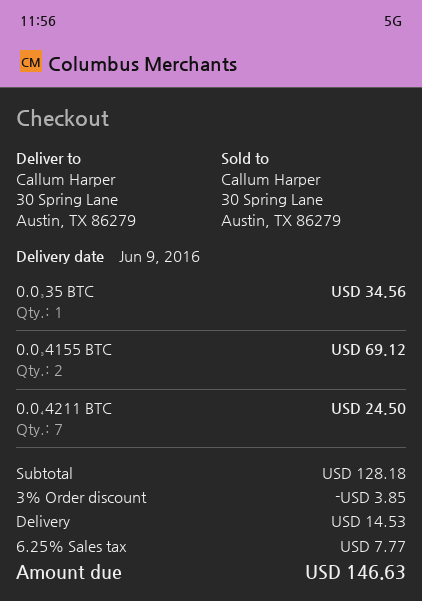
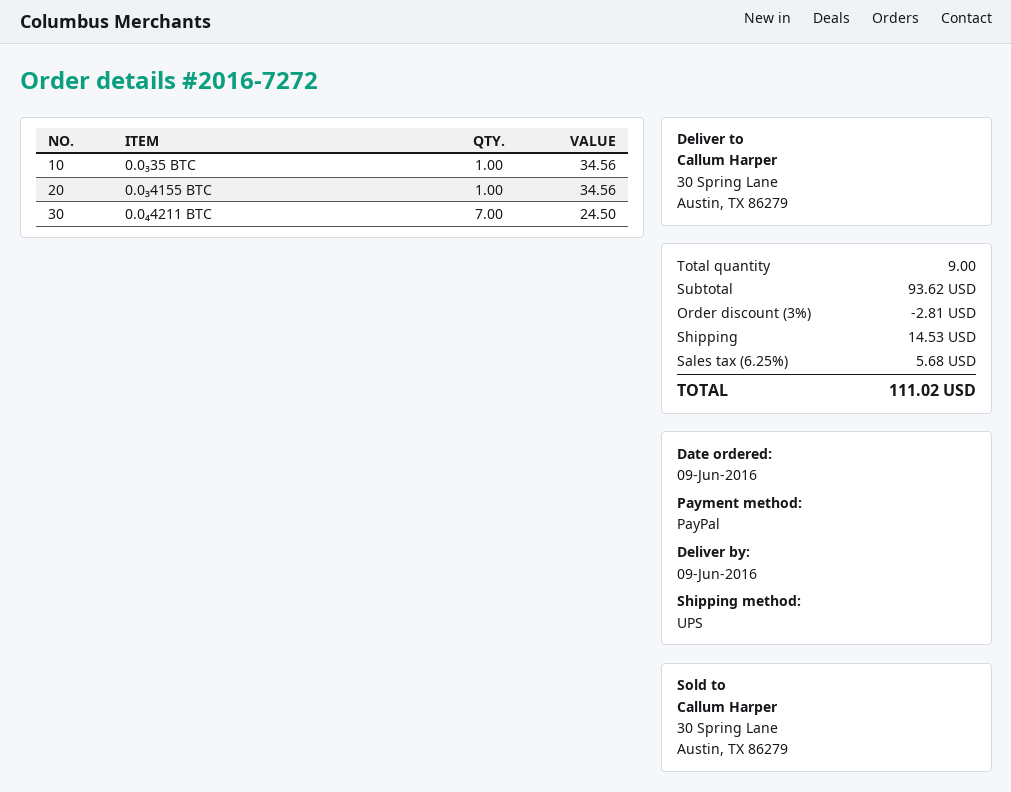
0.0₃4155 BTC: 2 for 69.12 -> 1 for 34.56
subtotal: 128.18 -> 93.62
discount: 3% = 3.85 -> 3% = 2.81
tax: 6.25% = 7.77 -> 6.25% = 5.68
total: 146.63 -> 111.02

